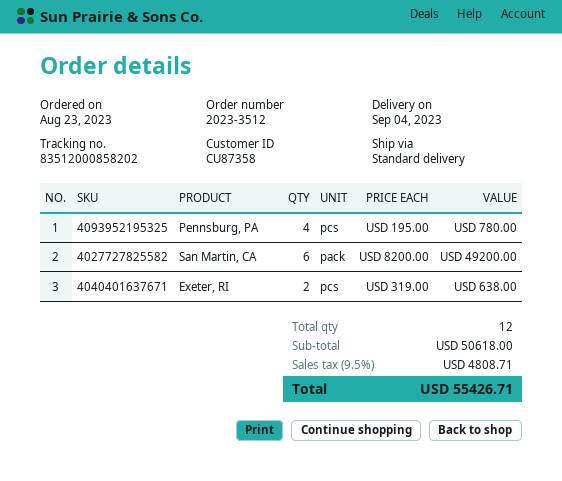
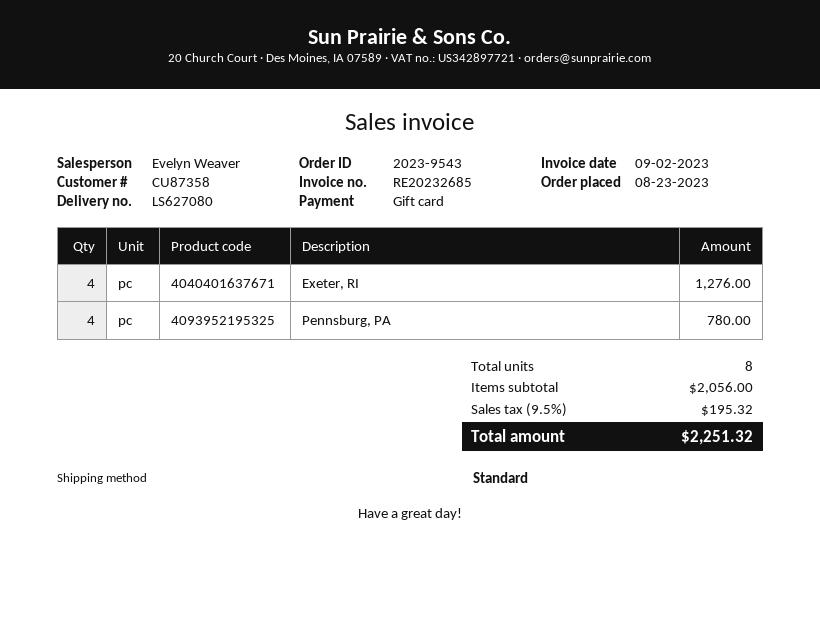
order number: 2023-3512 -> 2023-9543
San Martin, CA: 6 for 49200.00 -> none
Exeter, RI: 2 for 638.00 -> 4 for 1276.00
total quantity: 12 -> 8
subtotal: 50618.00 -> 2056.00
tax: 9.5% = 4808.71 -> 9.5% = 195.32
total: 55426.71 -> 2251.32

